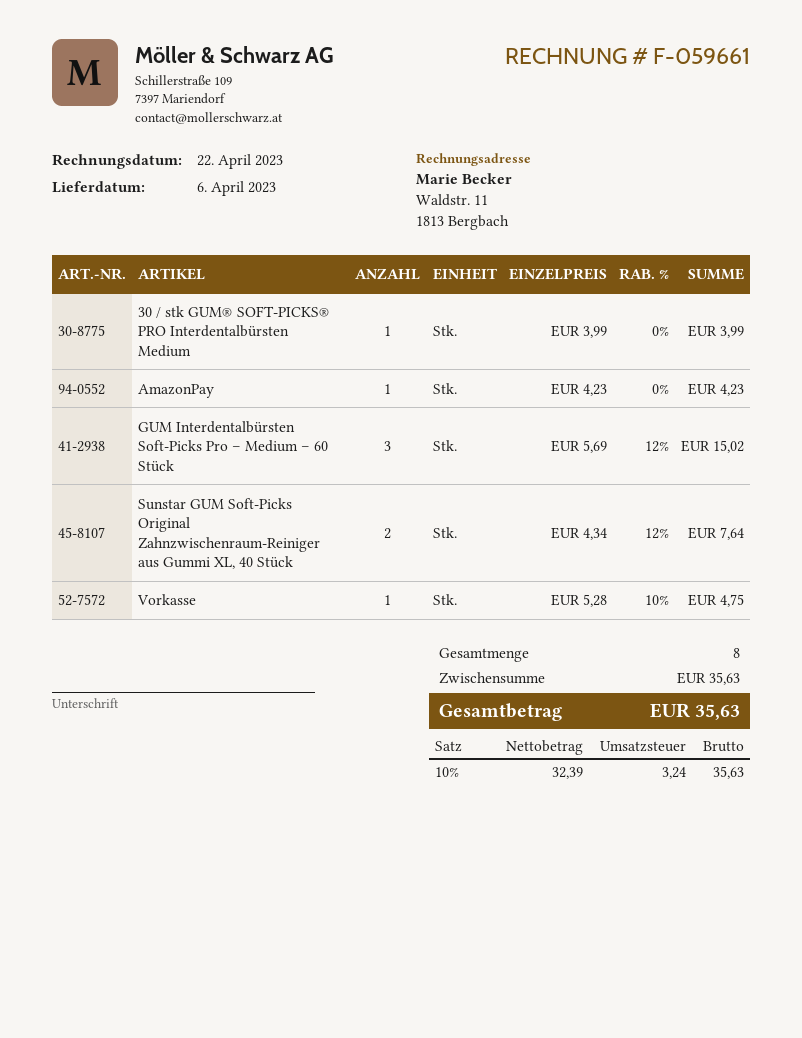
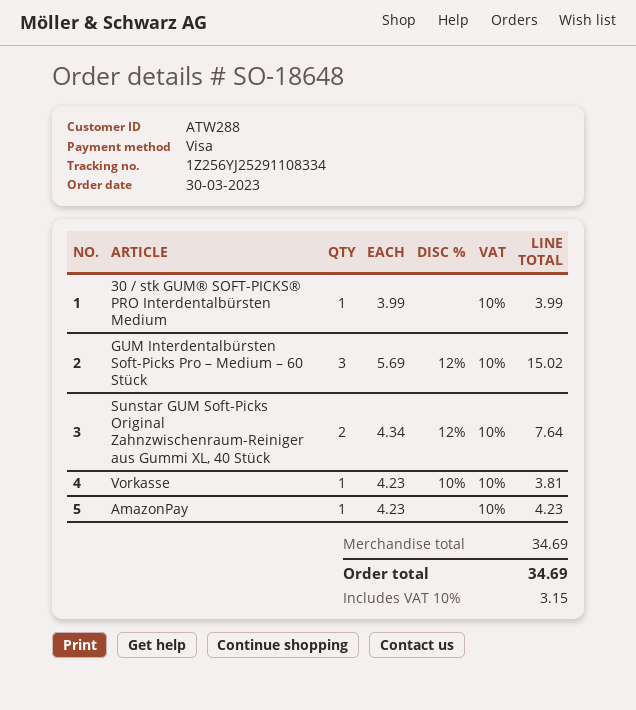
Vorkasse: 1 x 5.28 - 10% = 4.75 -> 1 x 4.23 - 10% = 3.81
subtotal: 35.63 -> 34.69
tax: 10% = 3.24 -> 10% = 3.15
total: 35.63 -> 34.69

